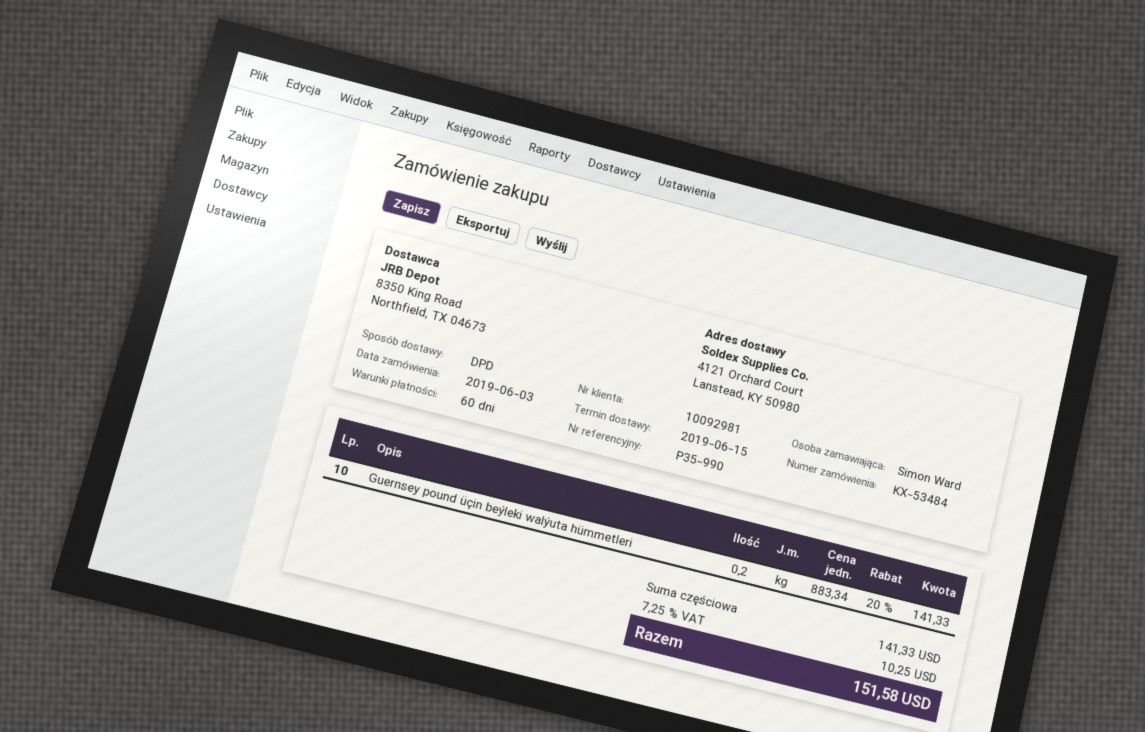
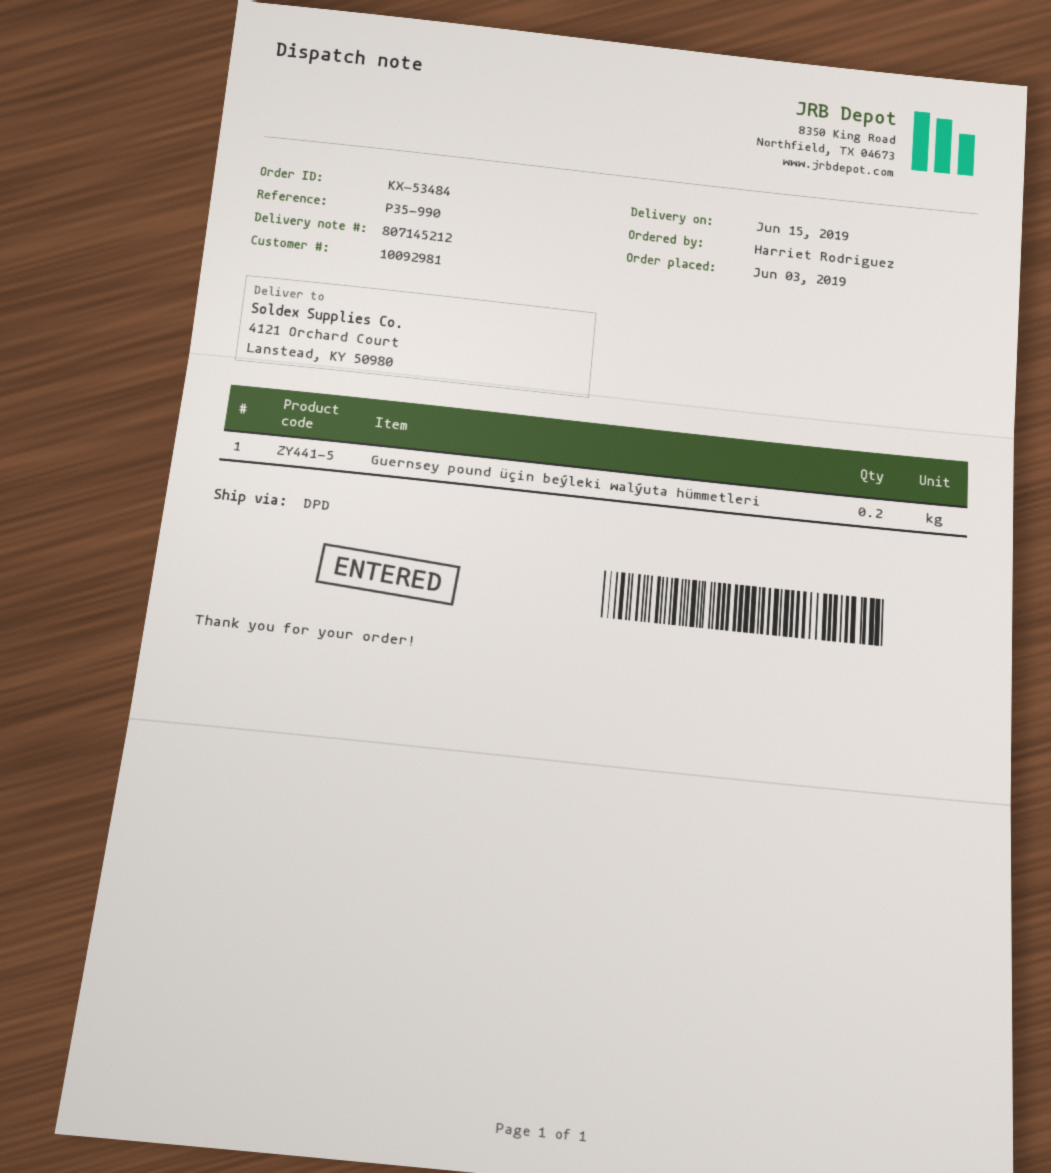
ordered by: Simon Ward -> Harriet Rodriguez

